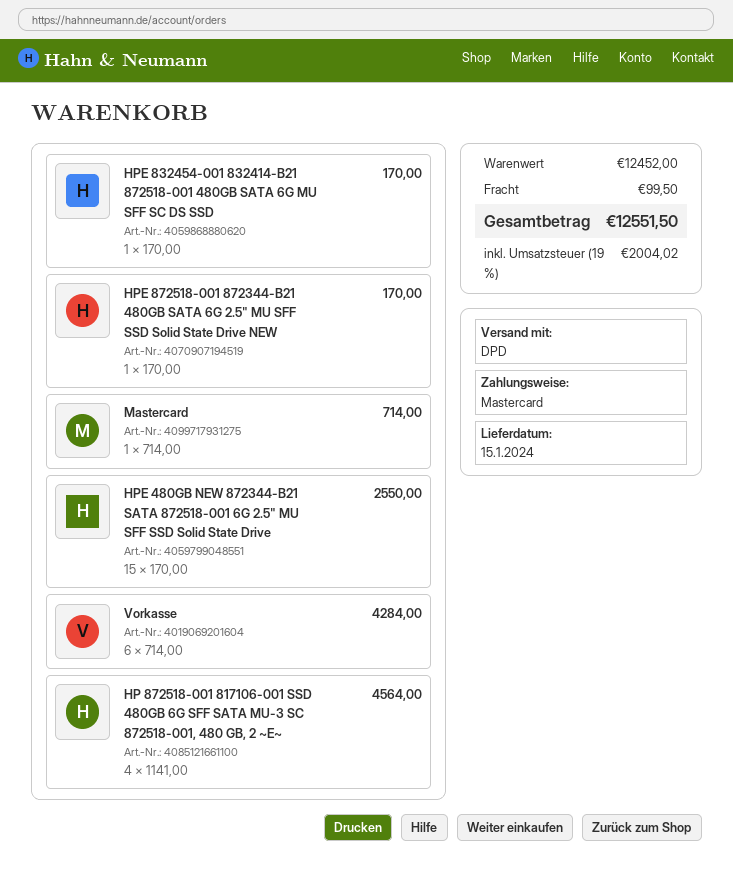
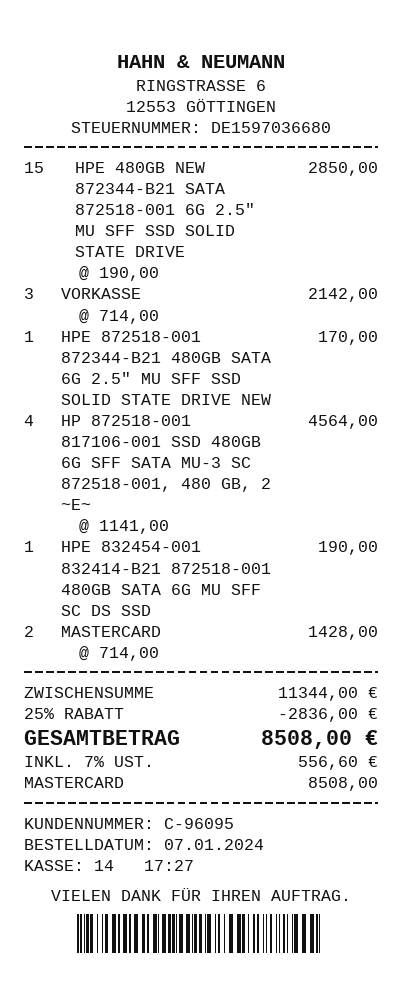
HPE 832454-001 832414-B21 872518-001 480GB SATA 6G MU SFF SC DS SSD: 1 x 170.00 = 170.00 -> 1 x 190.00 = 190.00
Mastercard: 1 x 714.00 = 714.00 -> 2 x 714.00 = 1428.00
HPE 480GB NEW 872344-B21 SATA 872518-001 6G 2.5" MU SFF SSD Solid State Drive: 15 x 170.00 = 2550.00 -> 15 x 190.00 = 2850.00
Vorkasse: 6 x 714.00 = 4284.00 -> 3 x 714.00 = 2142.00
subtotal: 12452.00 -> 11344.00
discount: none -> 25% = 2836.00
shipping: 99.50 -> none
tax: 19% = 2004.02 -> 7% = 556.60
total: 12551.50 -> 8508.00

